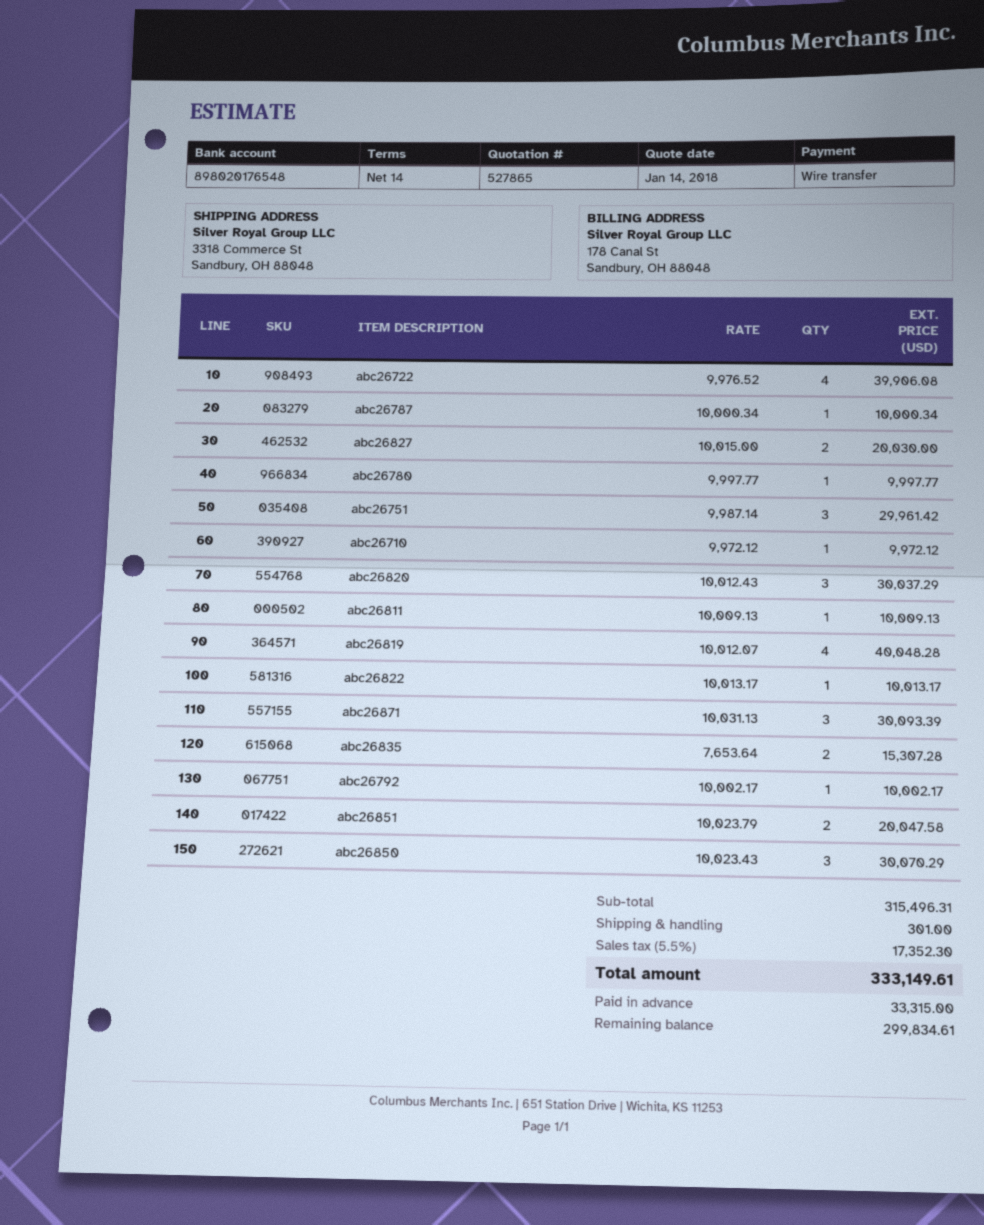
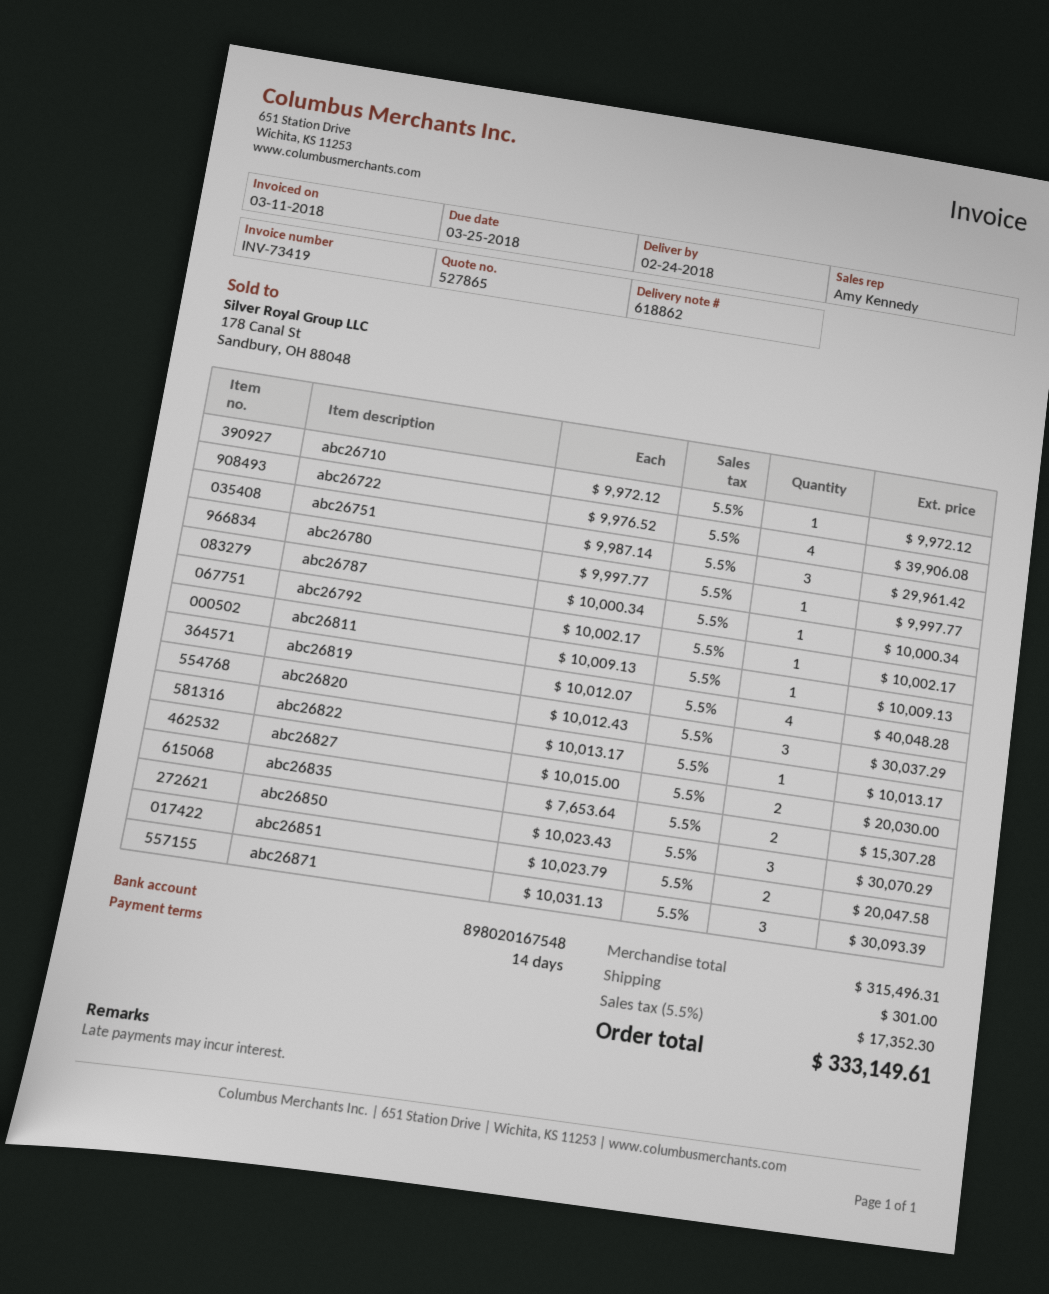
bank account: 898020176548 -> 898020167548

